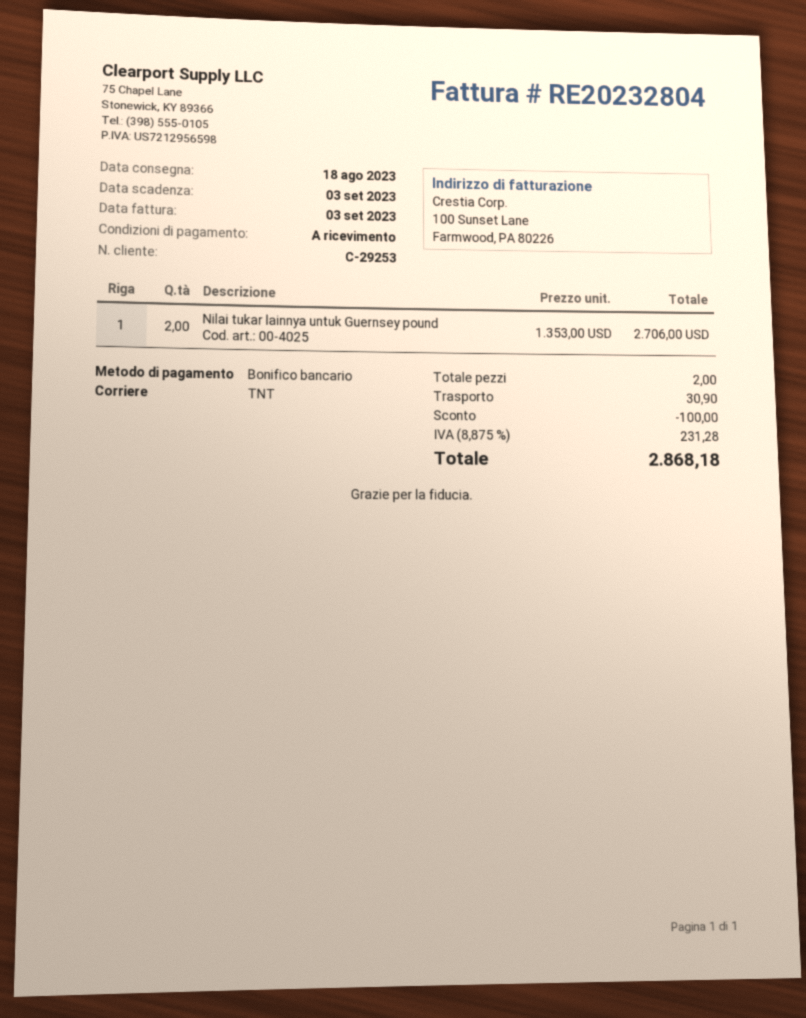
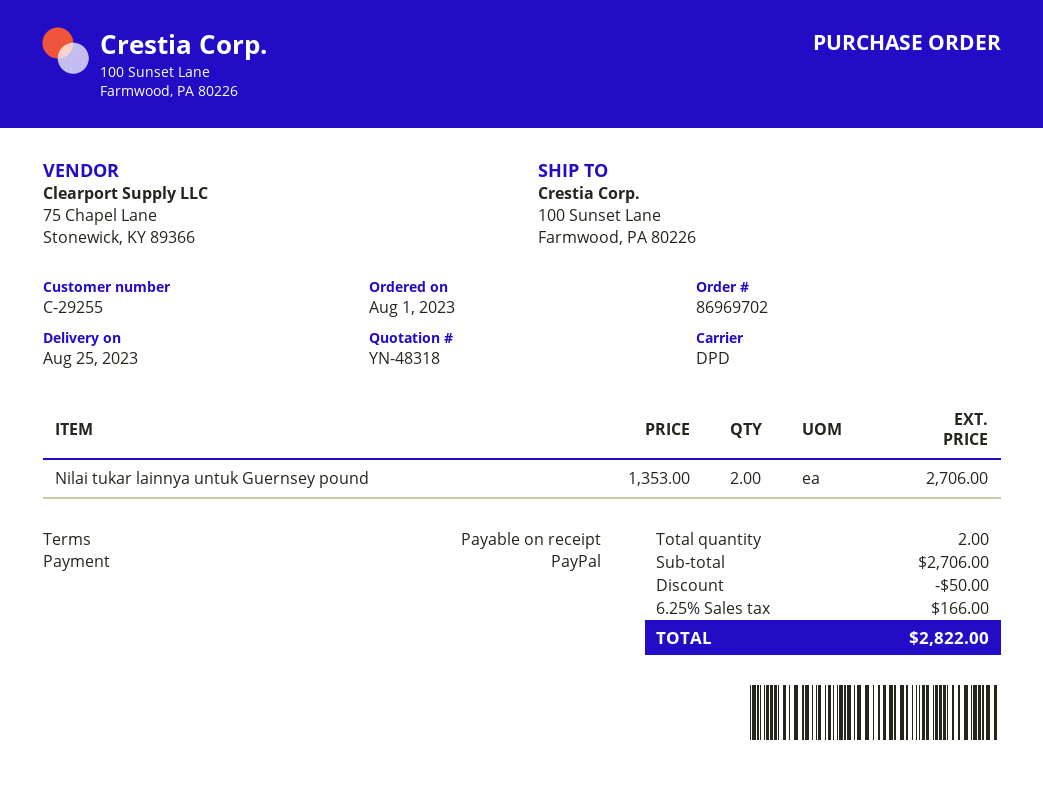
delivery date: 2023-08-18 -> 2023-08-25
customer number: C-29253 -> C-29255
payment method: bank transfer -> PayPal
shipping method: TNT -> DPD
discount: 100.00 -> 50.00
shipping: 30.90 -> none
tax: 8.875% = 231.28 -> 6.25% = 166.00
total: 2868.18 -> 2822.00

